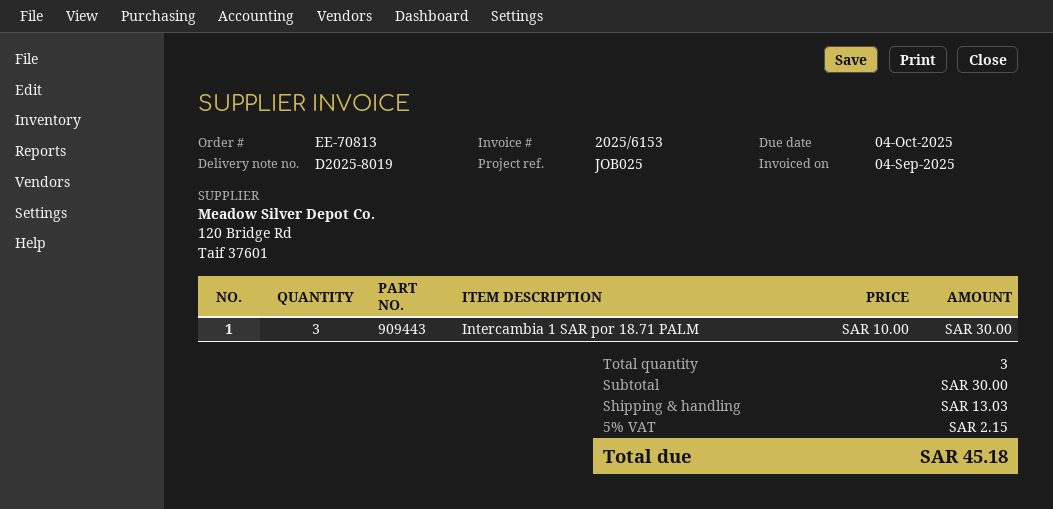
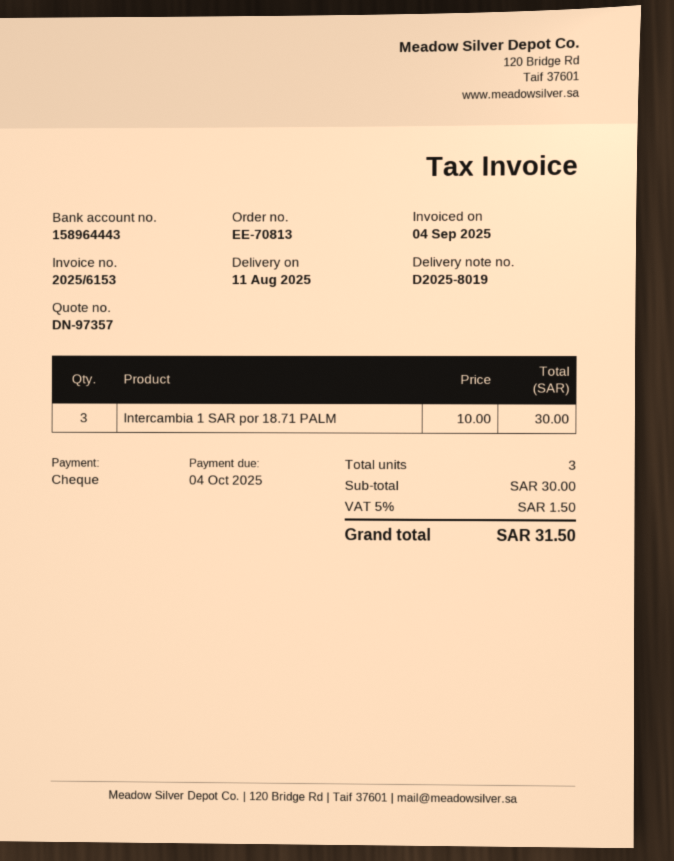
shipping: 13.03 -> none
tax: 5% = 2.15 -> 5% = 1.50
total: 45.18 -> 31.50

